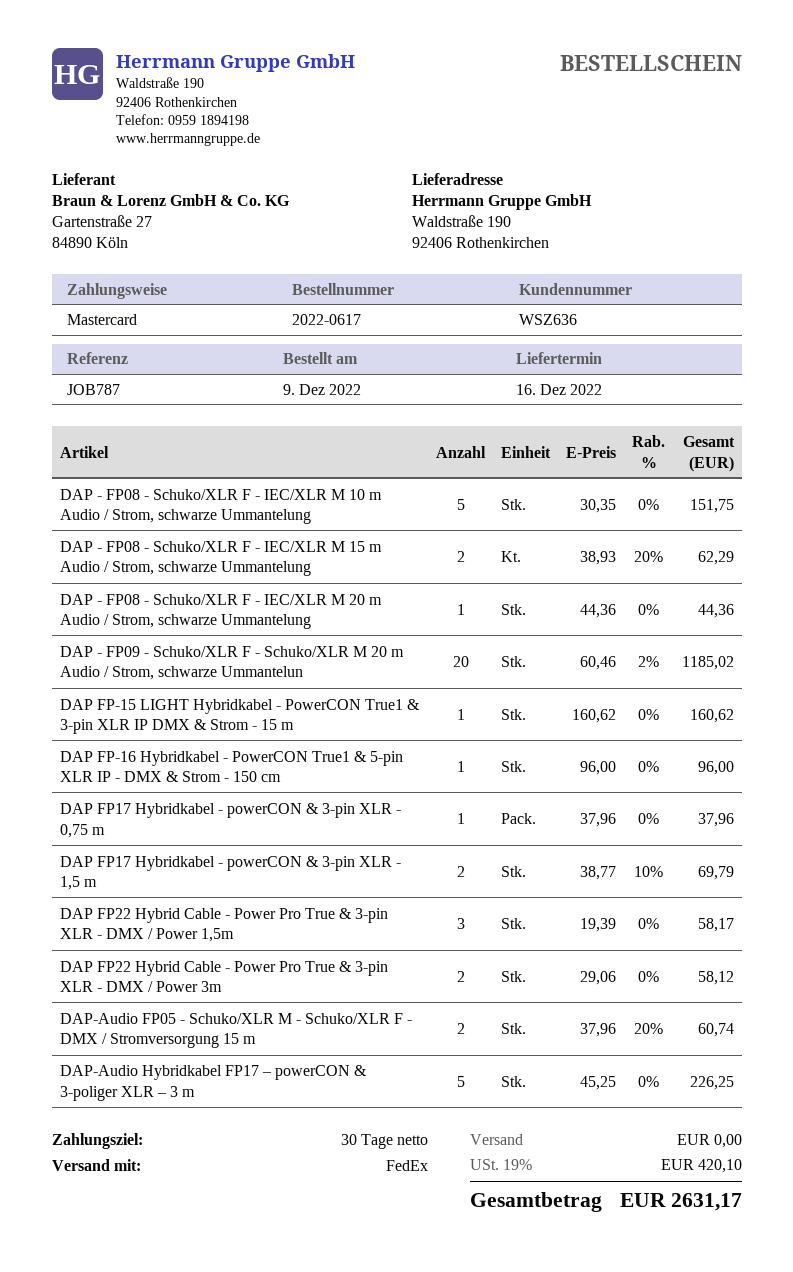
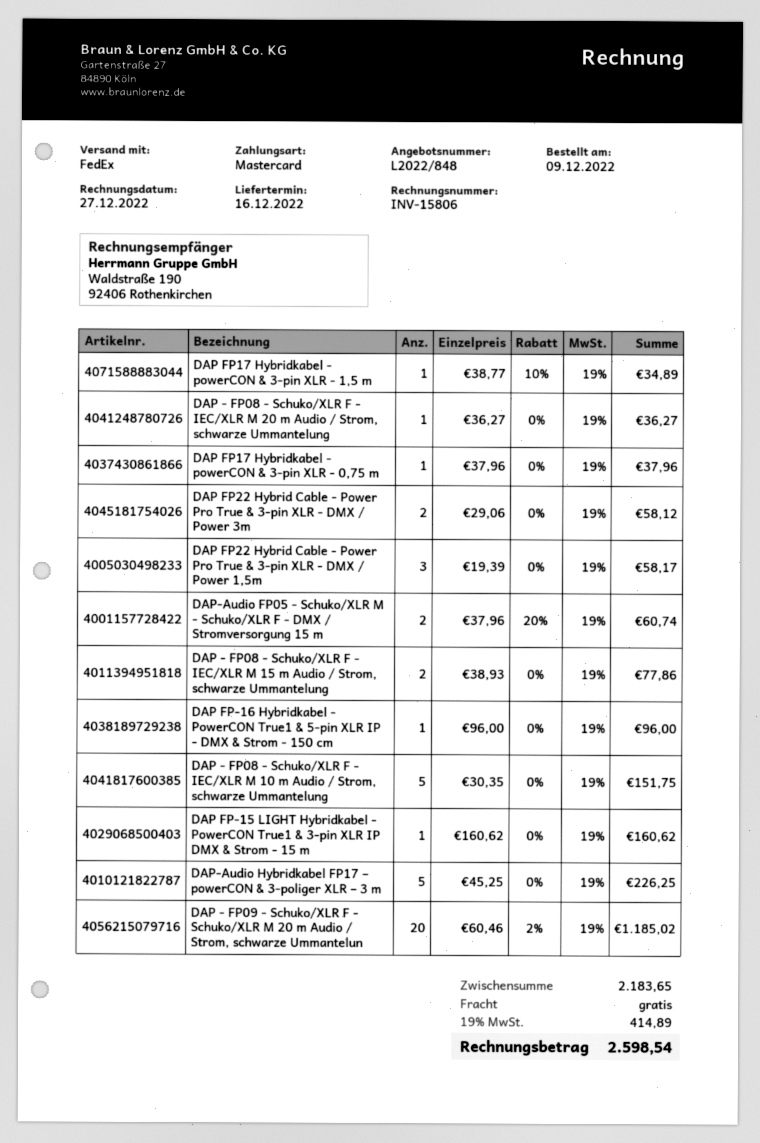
DAP - FP08 - Schuko/XLR F - IEC/XLR M 15 m Audio / Strom, schwarze Ummantelung: 2 x 38.93 - 20% = 62.29 -> 2 x 38.93 = 77.86
DAP - FP08 - Schuko/XLR F - IEC/XLR M 20 m Audio / Strom, schwarze Ummantelung: 1 x 44.36 = 44.36 -> 1 x 36.27 = 36.27
DAP FP17 Hybridkabel - powerCON & 3-pin XLR - 1,5 m: 2 x 38.77 - 10% = 69.79 -> 1 x 38.77 - 10% = 34.89
tax: 19% = 420.10 -> 19% = 414.89
total: 2631.17 -> 2598.54

